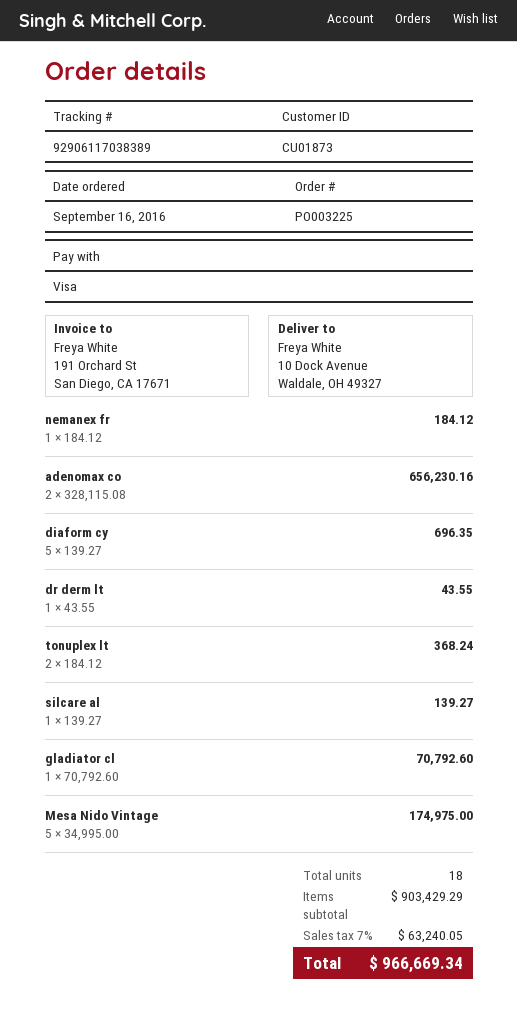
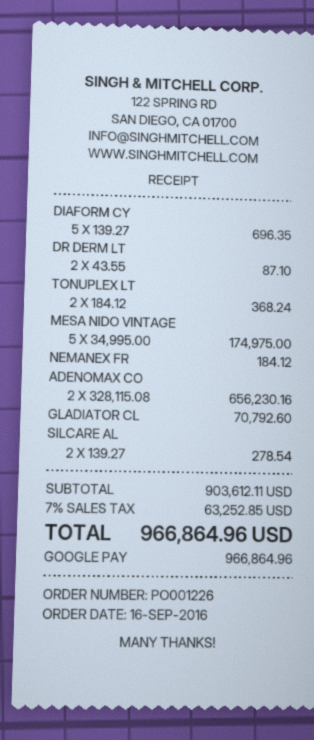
order number: PO003225 -> PO001226
payment method: Visa -> Google Pay
dr derm lt: 1 x 43.55 = 43.55 -> 2 x 43.55 = 87.10
silcare al: 1 x 139.27 = 139.27 -> 2 x 139.27 = 278.54
subtotal: 903429.29 -> 903612.11
tax: 7% = 63240.05 -> 7% = 63252.85
total: 966669.34 -> 966864.96

